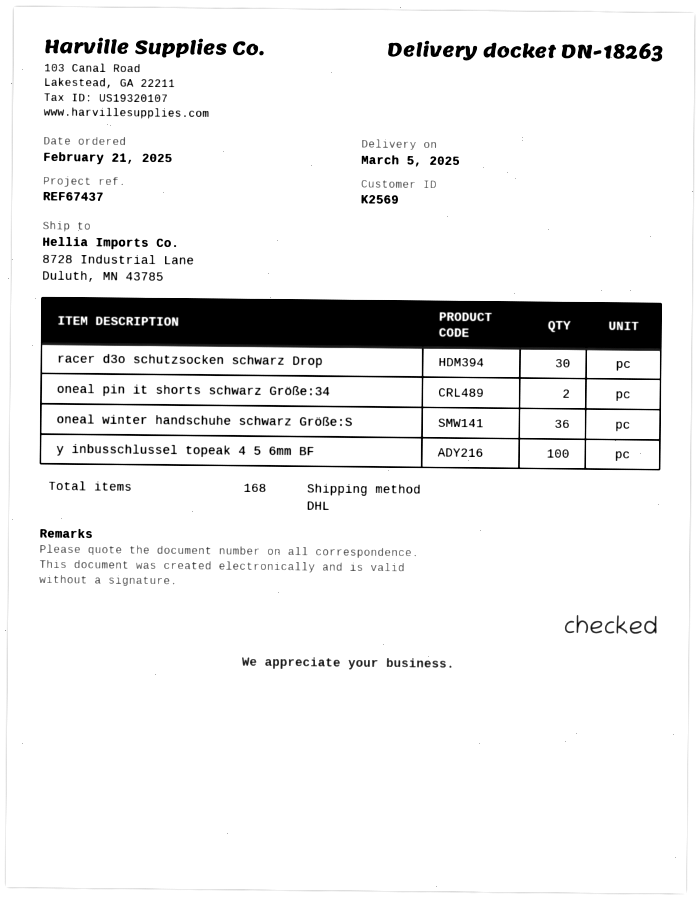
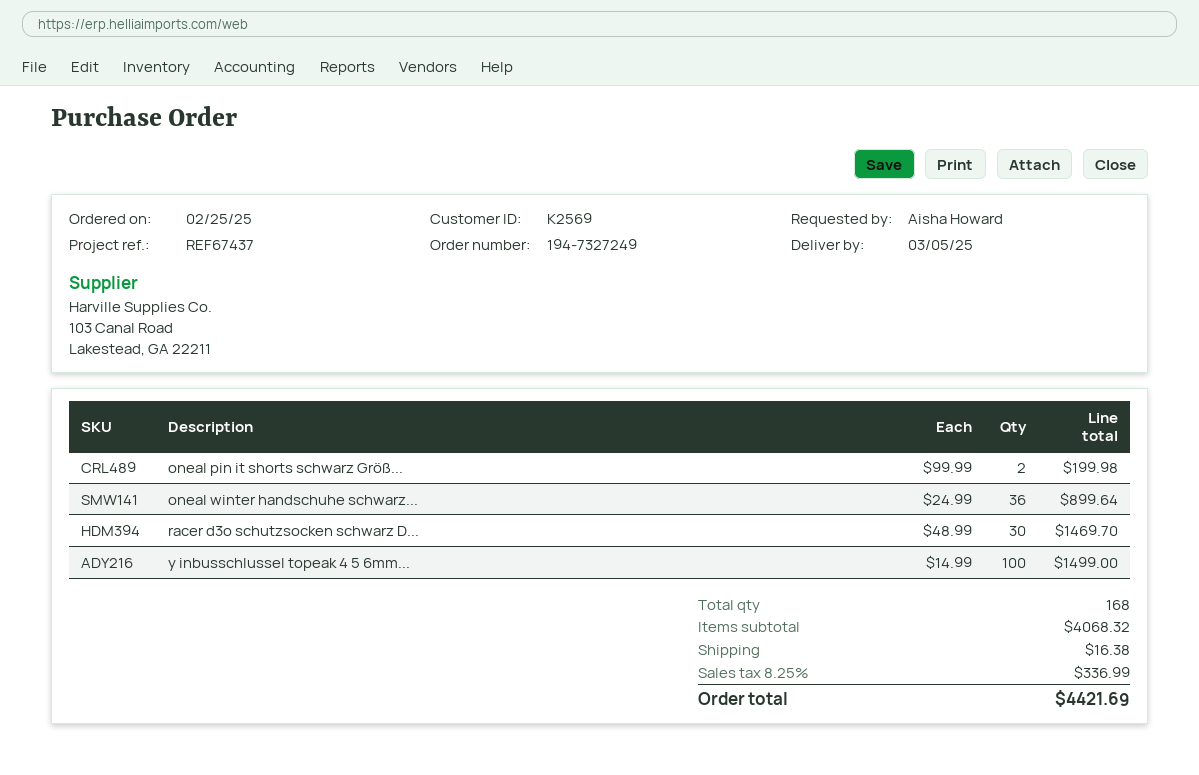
order date: 2025-02-21 -> 2025-02-25

